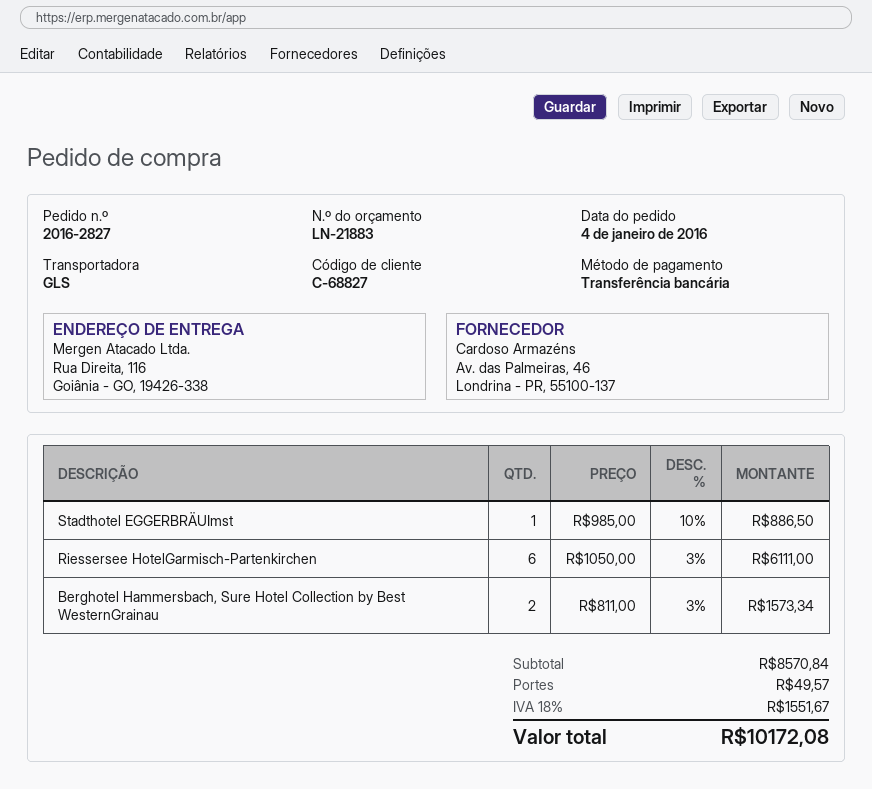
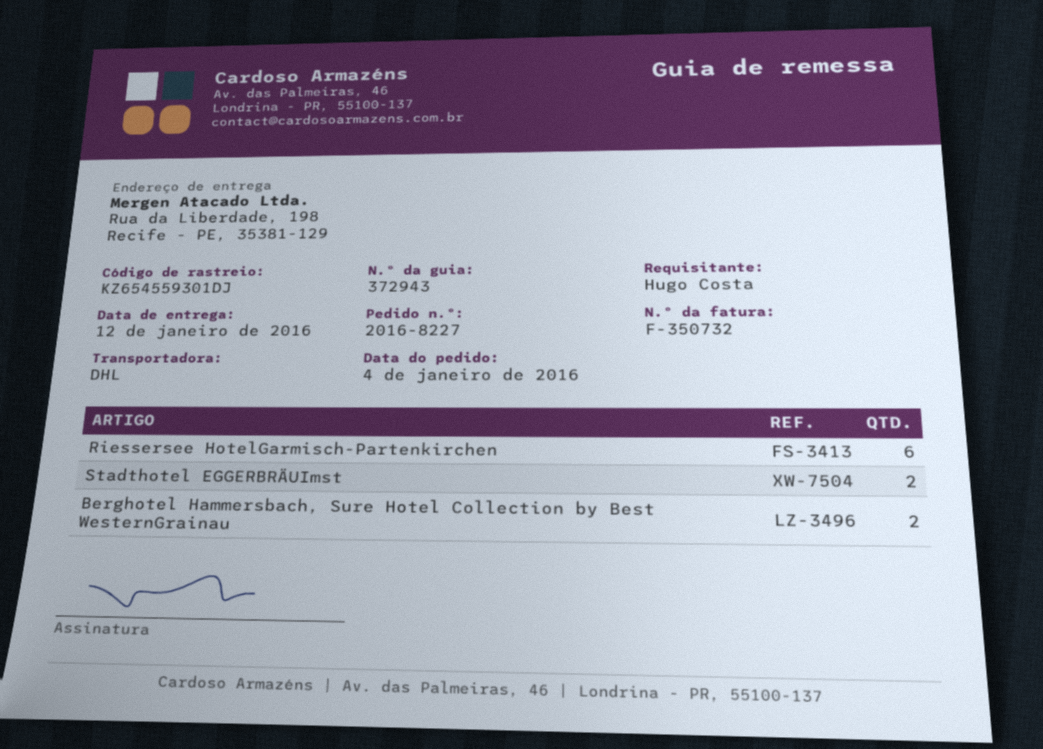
order number: 2016-2827 -> 2016-8227
shipping method: GLS -> DHL
ship to: Rua Direita, 116, Goiânia - GO, 19426-338 -> Rua da Liberdade, 198, Recife - PE, 35381-129
Stadthotel EGGERBRÄUImst: 1 -> 2

